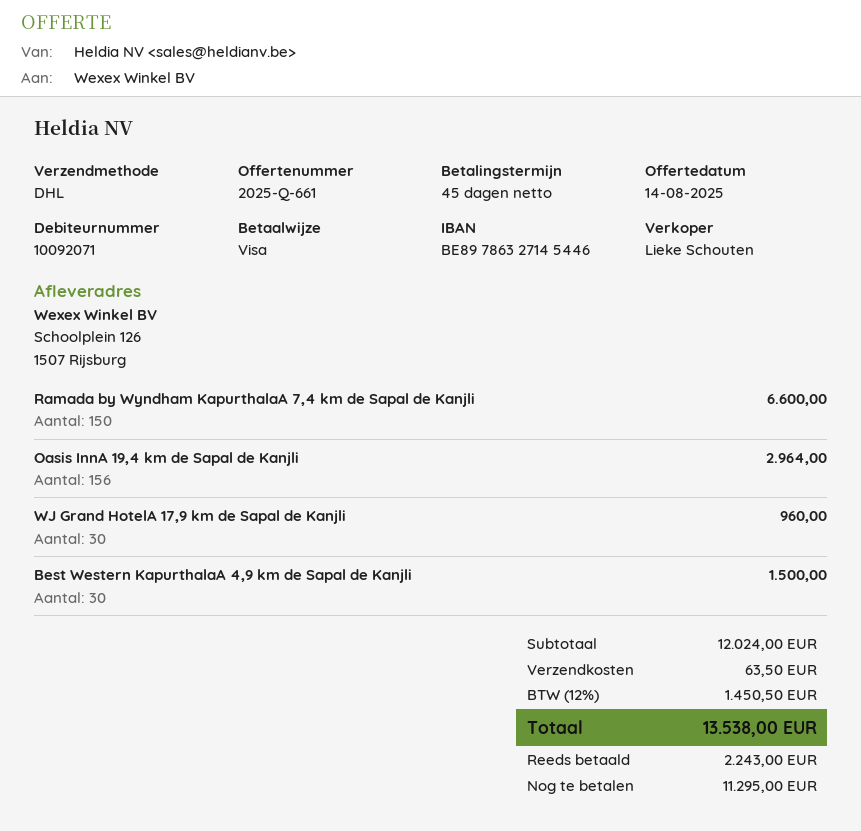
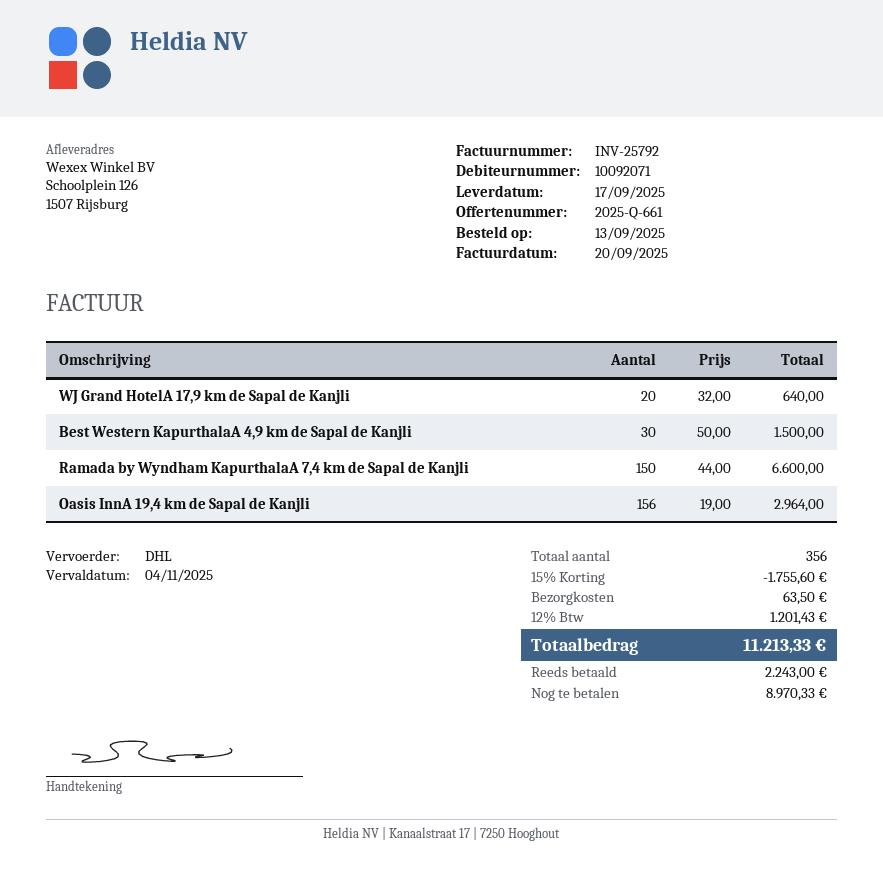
WJ Grand HotelA 17,9 km de Sapal de Kanjli: 30 for 960.00 -> 20 for 640.00
discount: none -> 15% = 1755.60
tax: 12% = 1450.50 -> 12% = 1201.43
total: 13538.00 -> 11213.33
balance: 11295.00 -> 8970.33

